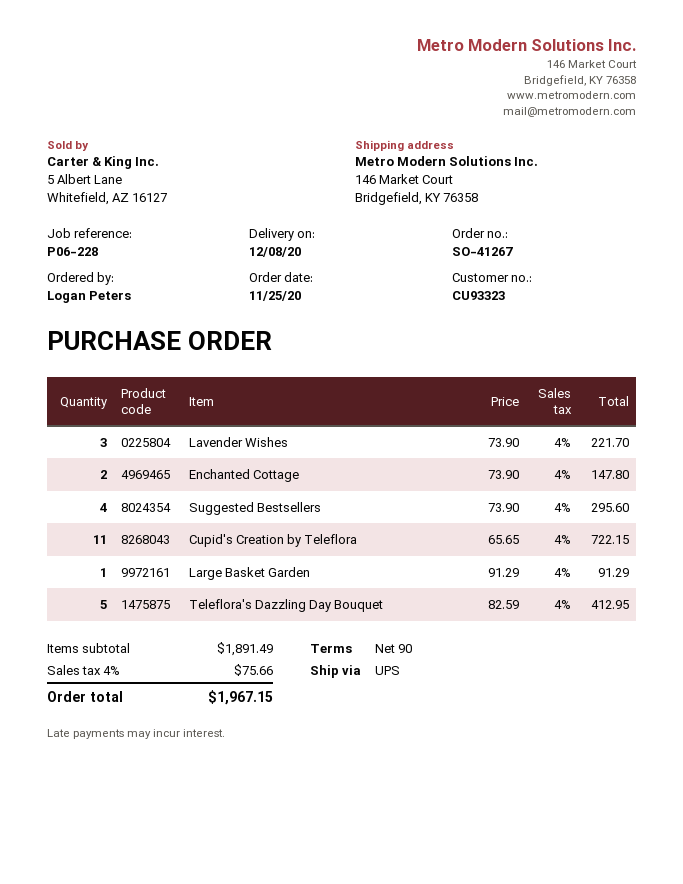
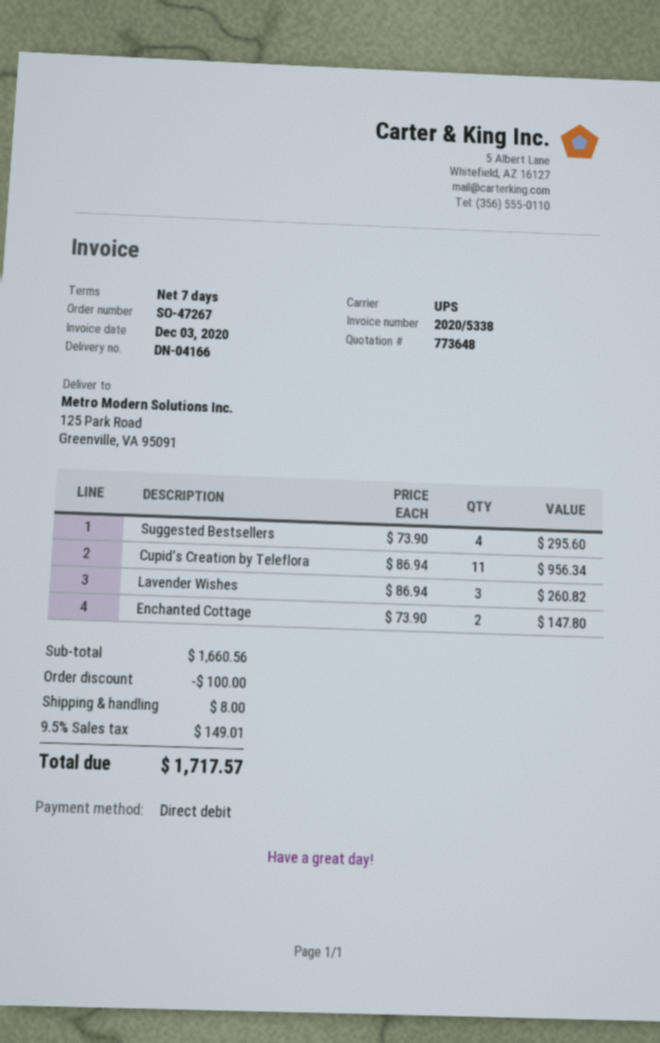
order number: SO-41267 -> SO-47267
payment terms: 90 days -> 7 days
ship to: 146 Market Court, Bridgefield, KY 76358 -> 125 Park Road, Greenville, VA 95091
Lavender Wishes: 3 x 73.90 = 221.70 -> 3 x 86.94 = 260.82
Cupid's Creation by Teleflora: 11 x 65.65 = 722.15 -> 11 x 86.94 = 956.34
Large Basket Garden: 1 x 91.29 = 91.29 -> none
Teleflora's Dazzling Day Bouquet: 5 x 82.59 = 412.95 -> none
subtotal: 1891.49 -> 1660.56
discount: none -> 100.00
shipping: none -> 8.00
tax: 4% = 75.66 -> 9.5% = 149.01
total: 1967.15 -> 1717.57

